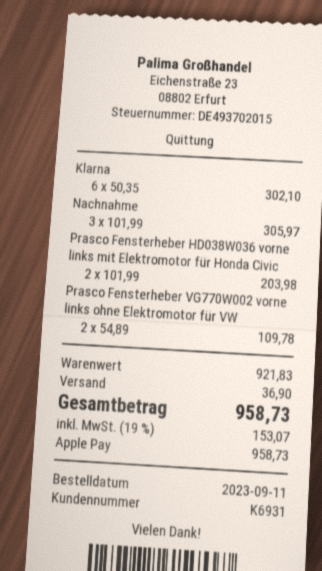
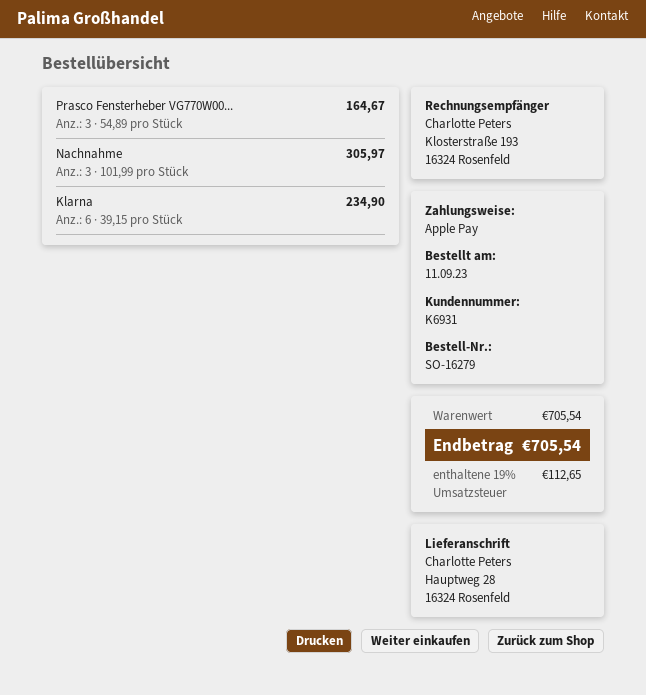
Klarna: 6 x 50.35 = 302.10 -> 6 x 39.15 = 234.90
Prasco Fensterheber HD038W036 vorne links mit Elektromotor für Honda Civic: 2 x 101.99 = 203.98 -> none
Prasco Fensterheber VG770W002 vorne links ohne Elektromotor für VW: 2 x 54.89 = 109.78 -> 3 x 54.89 = 164.67
subtotal: 921.83 -> 705.54
shipping: 36.90 -> none
tax: 19% = 153.07 -> 19% = 112.65
total: 958.73 -> 705.54

